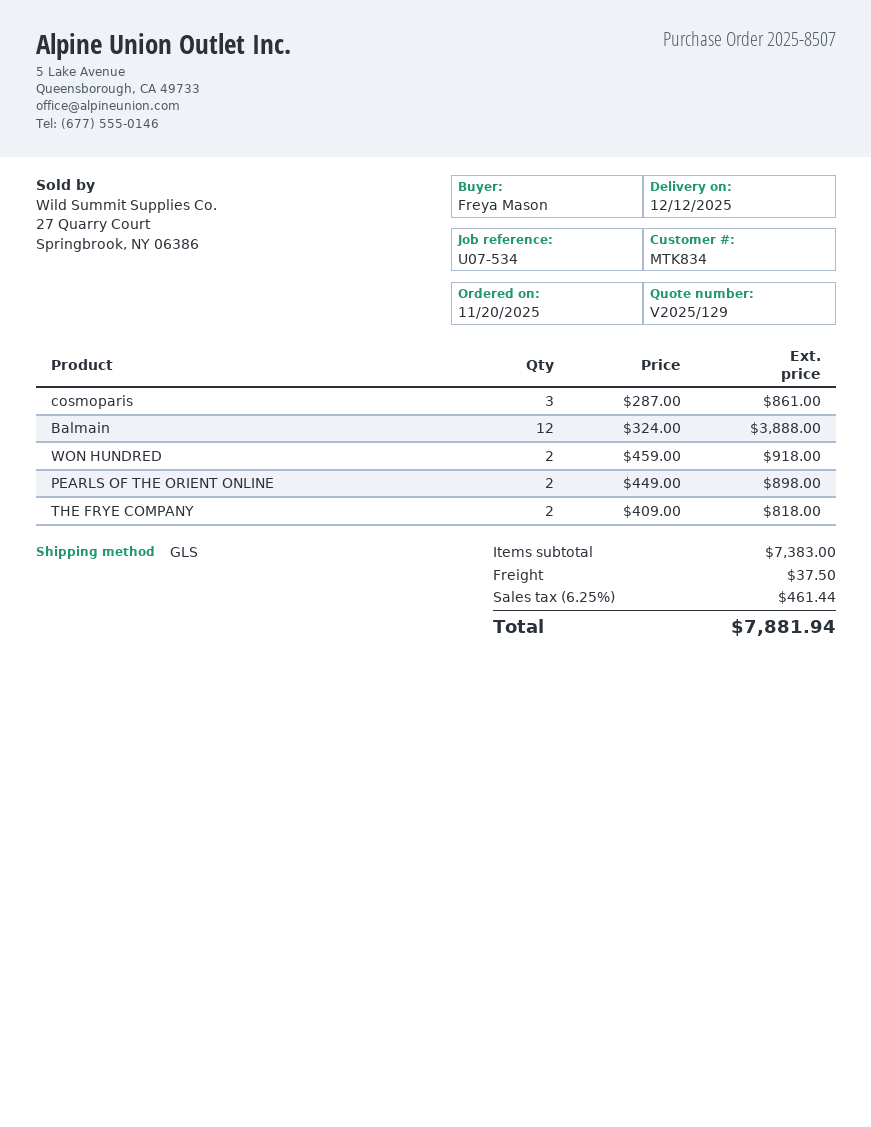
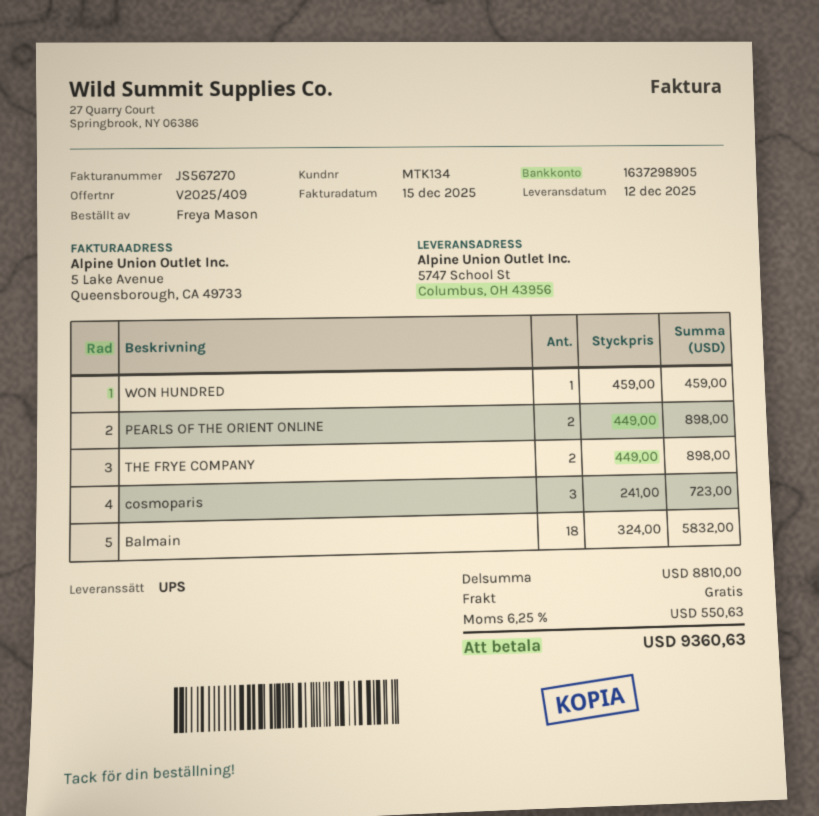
quote number: V2025/129 -> V2025/409
customer number: MTK834 -> MTK134
shipping method: GLS -> UPS
cosmoparis: 3 x 287.00 = 861.00 -> 3 x 241.00 = 723.00
Balmain: 12 x 324.00 = 3888.00 -> 18 x 324.00 = 5832.00
WON HUNDRED: 2 x 459.00 = 918.00 -> 1 x 459.00 = 459.00
THE FRYE COMPANY: 2 x 409.00 = 818.00 -> 2 x 449.00 = 898.00
subtotal: 7383.00 -> 8810.00
shipping: 37.50 -> 0.00
tax: 6.25% = 461.44 -> 6.25% = 550.63
total: 7881.94 -> 9360.63

